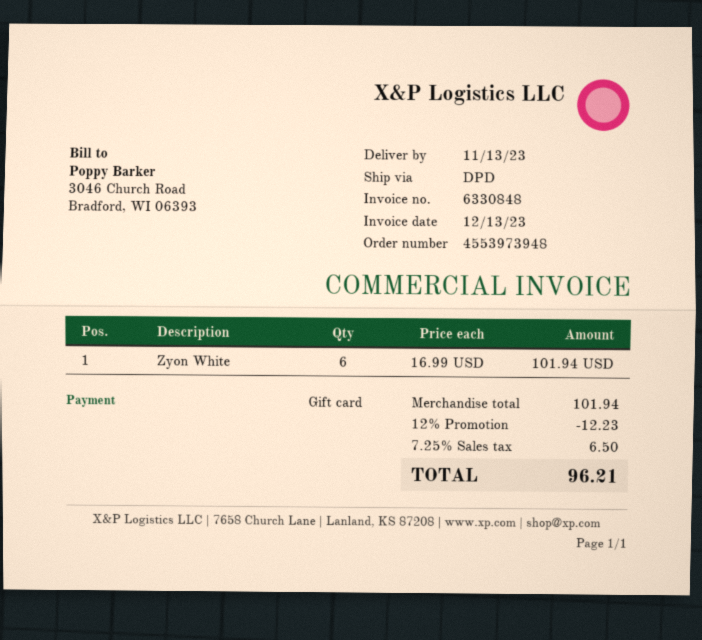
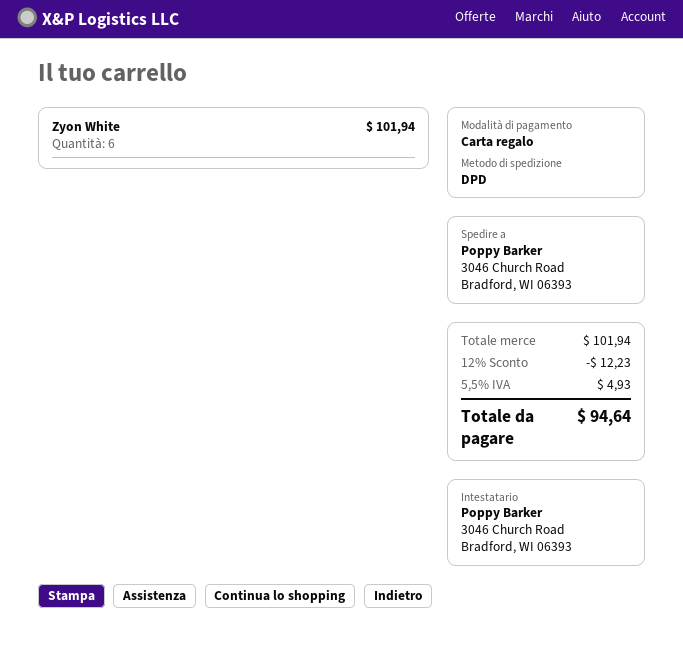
tax: 7.25% = 6.50 -> 5.5% = 4.93
total: 96.21 -> 94.64

